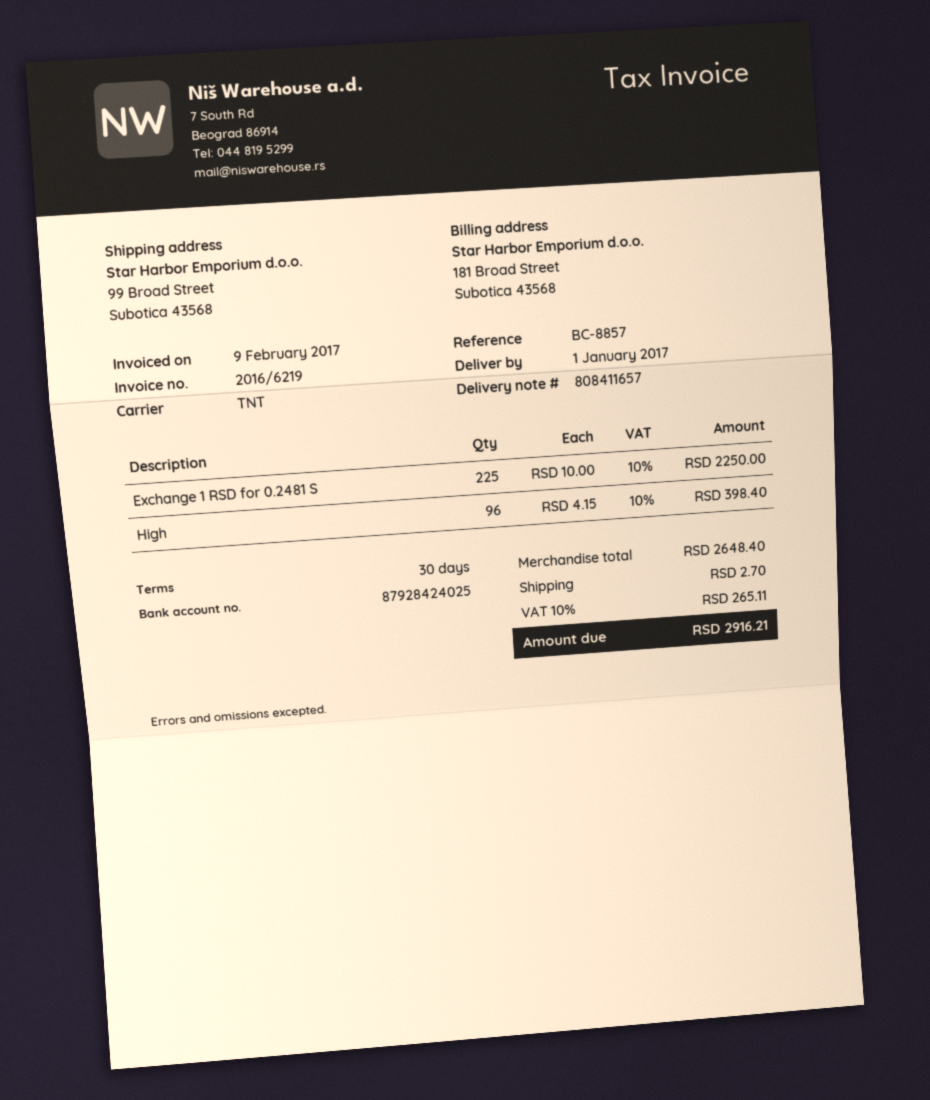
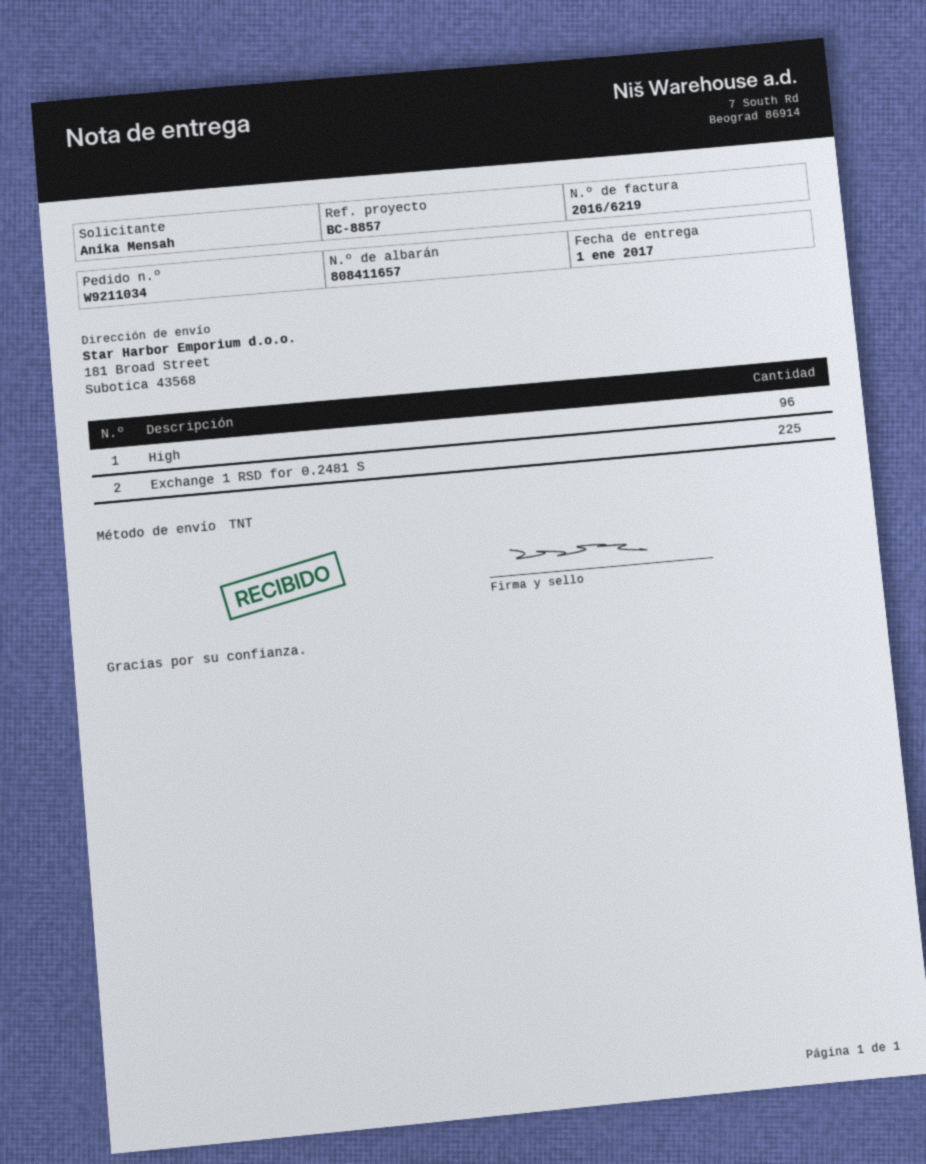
ship to: 99 Broad Street, Subotica 43568 -> 181 Broad Street, Subotica 43568

